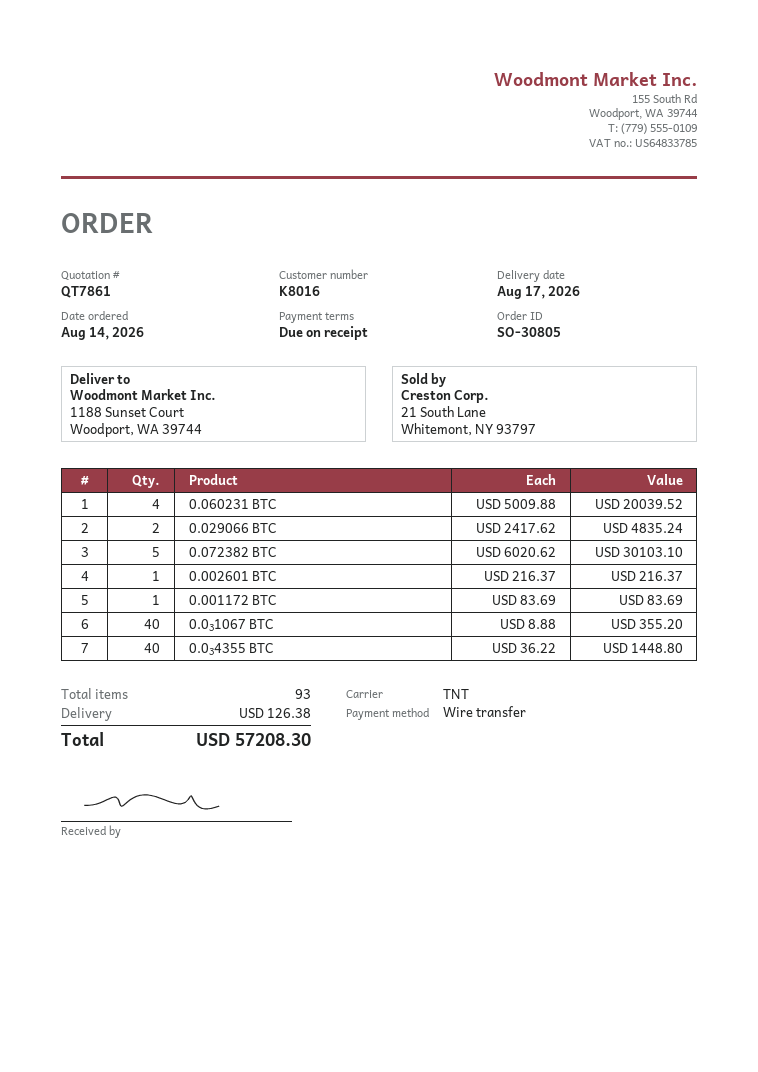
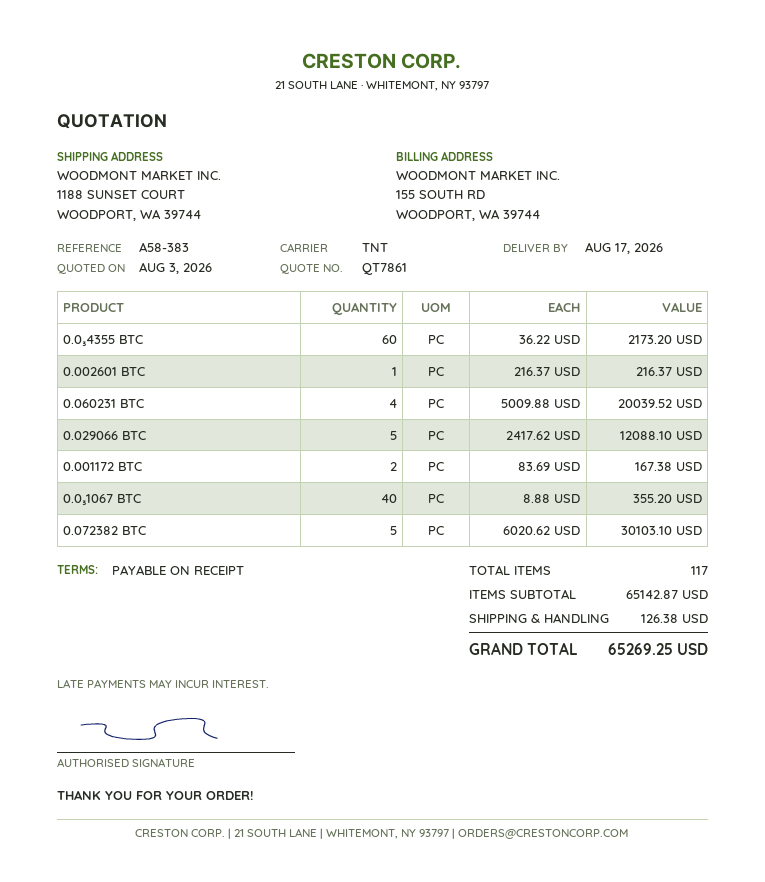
0.029066 BTC: 2 x 2417.62 = 4835.24 -> 5 x 2417.62 = 12088.10
0.001172 BTC: 1 x 83.69 = 83.69 -> 2 x 83.69 = 167.38
0.0₃4355 BTC: 40 x 36.22 = 1448.80 -> 60 x 36.22 = 2173.20
total quantity: 93 -> 117
total: 57208.30 -> 65269.25

